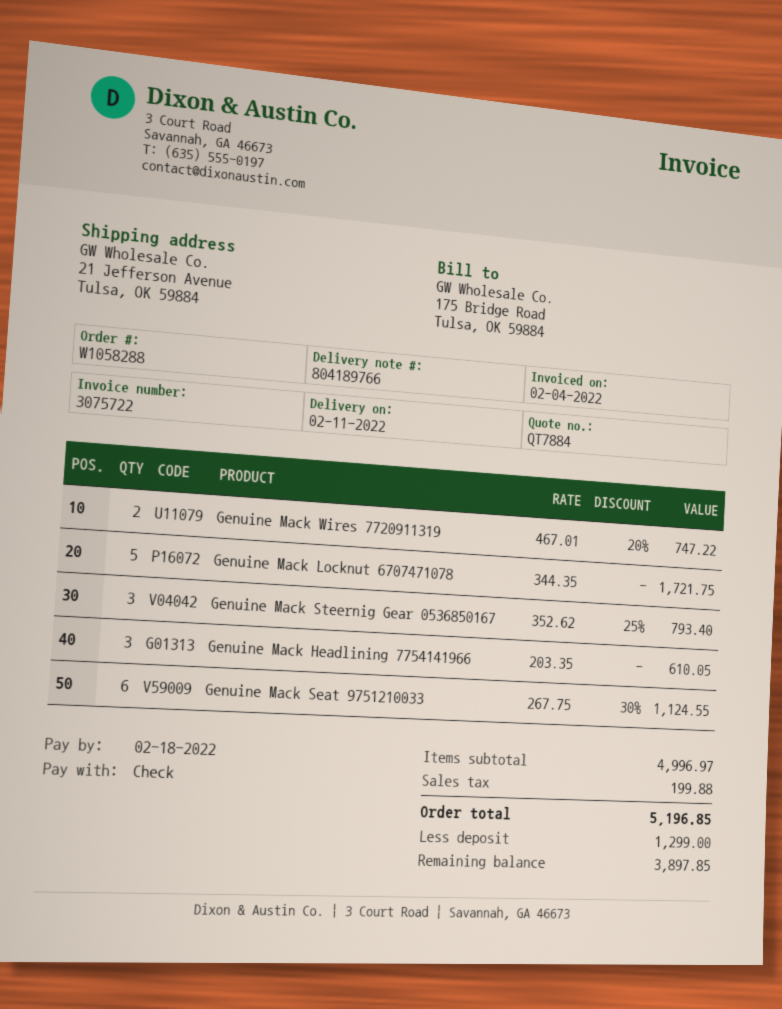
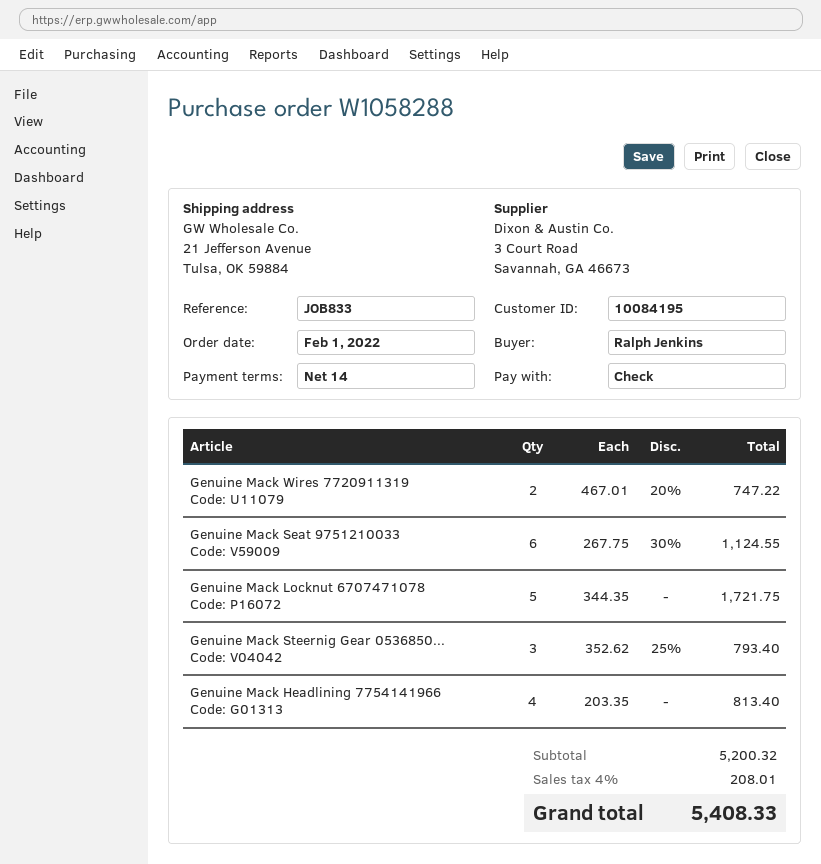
Genuine Mack Headlining 7754141966: 3 x 203.35 = 610.05 -> 4 x 203.35 = 813.40
subtotal: 4996.97 -> 5200.32
tax: 199.88 -> 208.01
total: 5196.85 -> 5408.33

